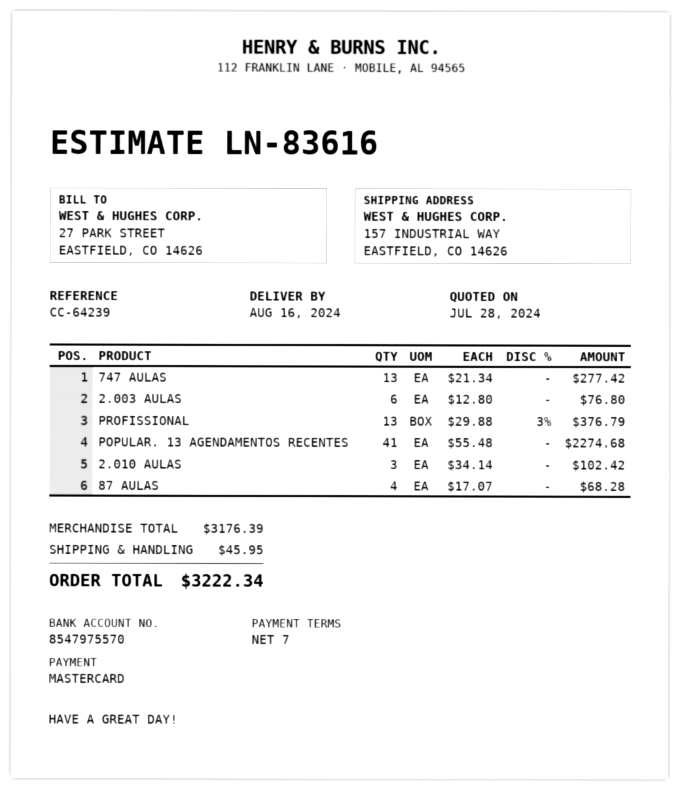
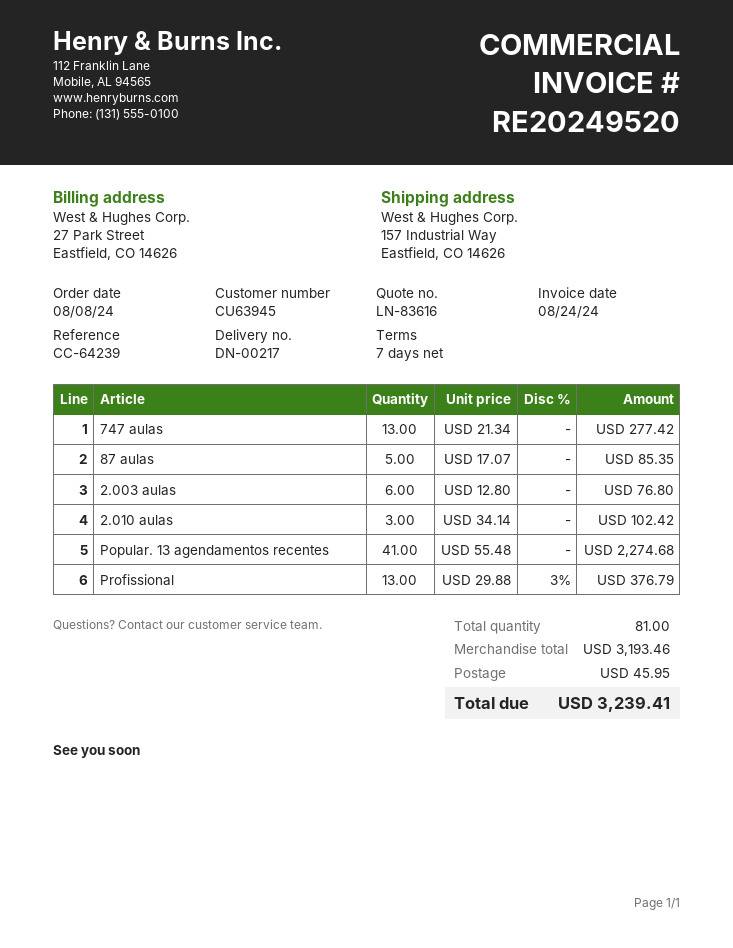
87 AULAS: 4 x 17.07 = 68.28 -> 5 x 17.07 = 85.35
subtotal: 3176.39 -> 3193.46
total: 3222.34 -> 3239.41

